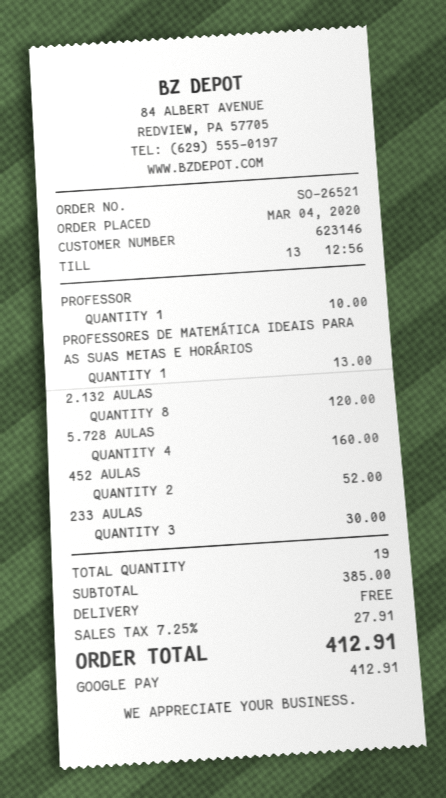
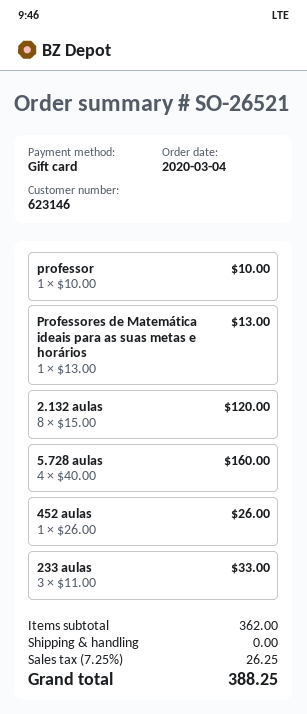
payment method: Google Pay -> gift card
452 AULAS: 2 for 52.00 -> 1 for 26.00
233 AULAS: 3 for 30.00 -> 3 for 33.00
subtotal: 385.00 -> 362.00
tax: 7.25% = 27.91 -> 7.25% = 26.25
total: 412.91 -> 388.25

